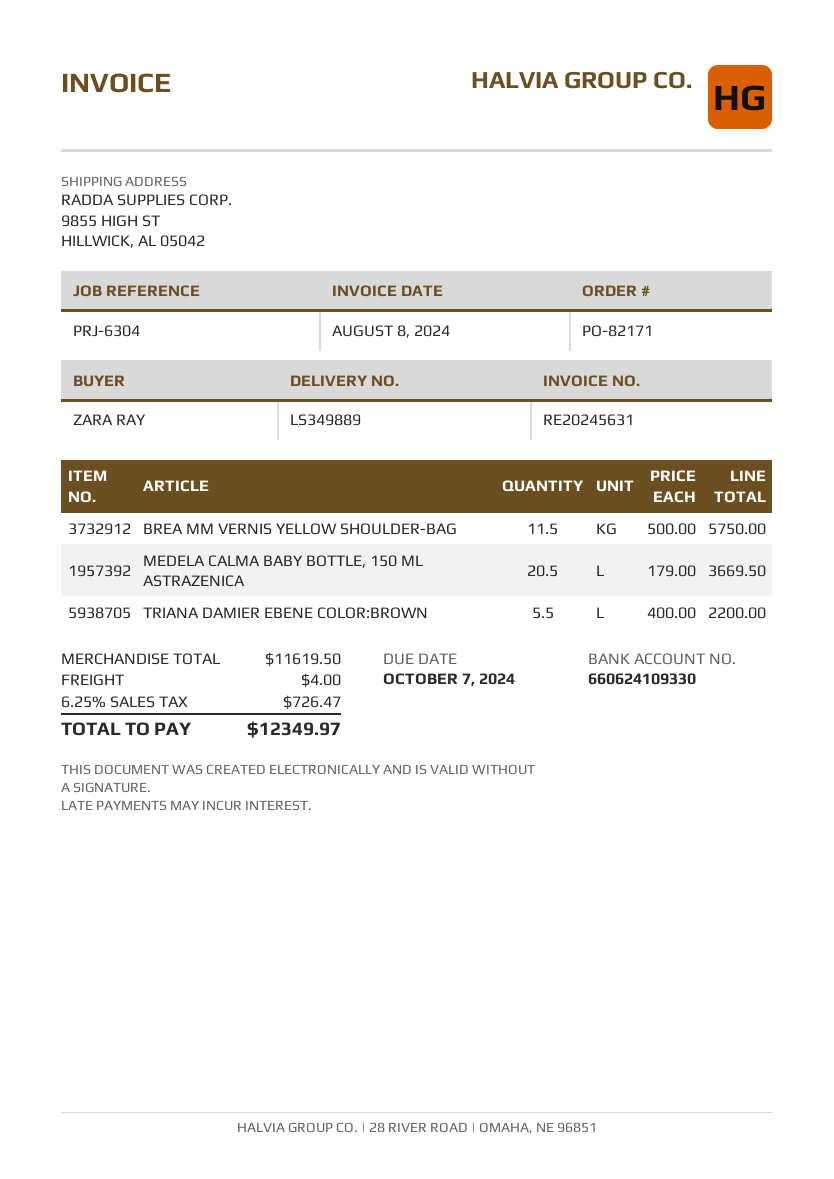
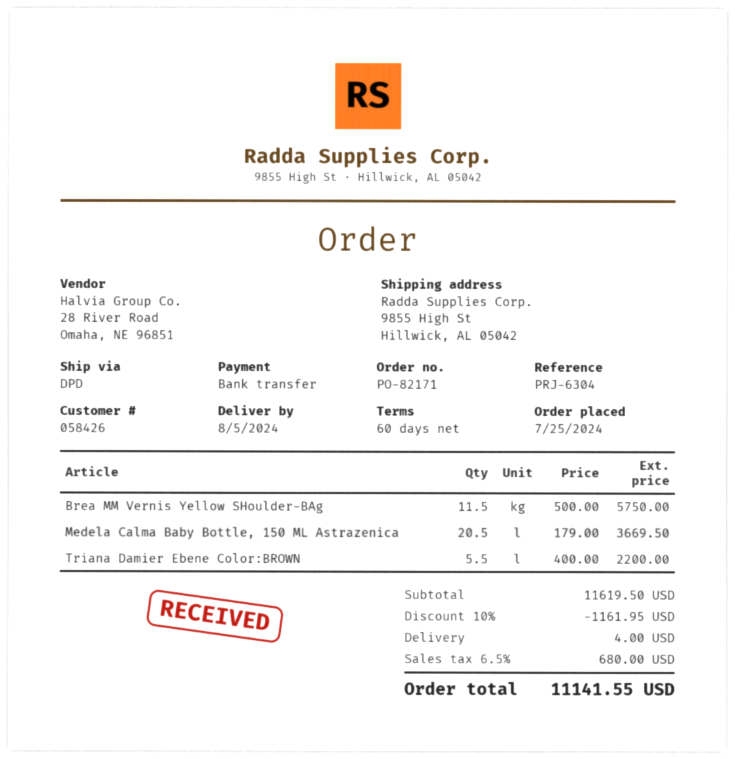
discount: none -> 10% = 1161.95
tax: 6.25% = 726.47 -> 6.5% = 680.00
total: 12349.97 -> 11141.55

